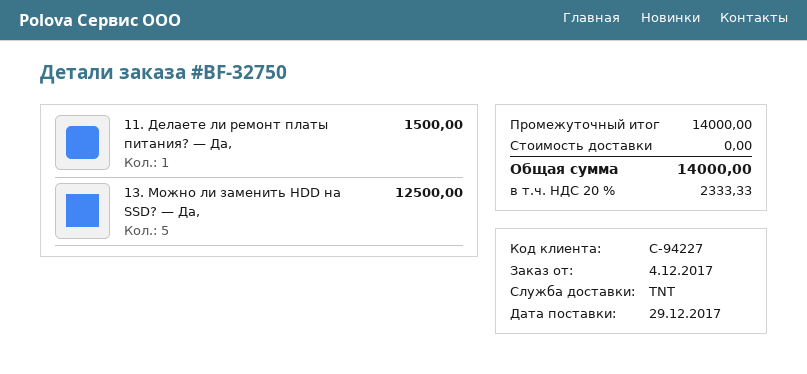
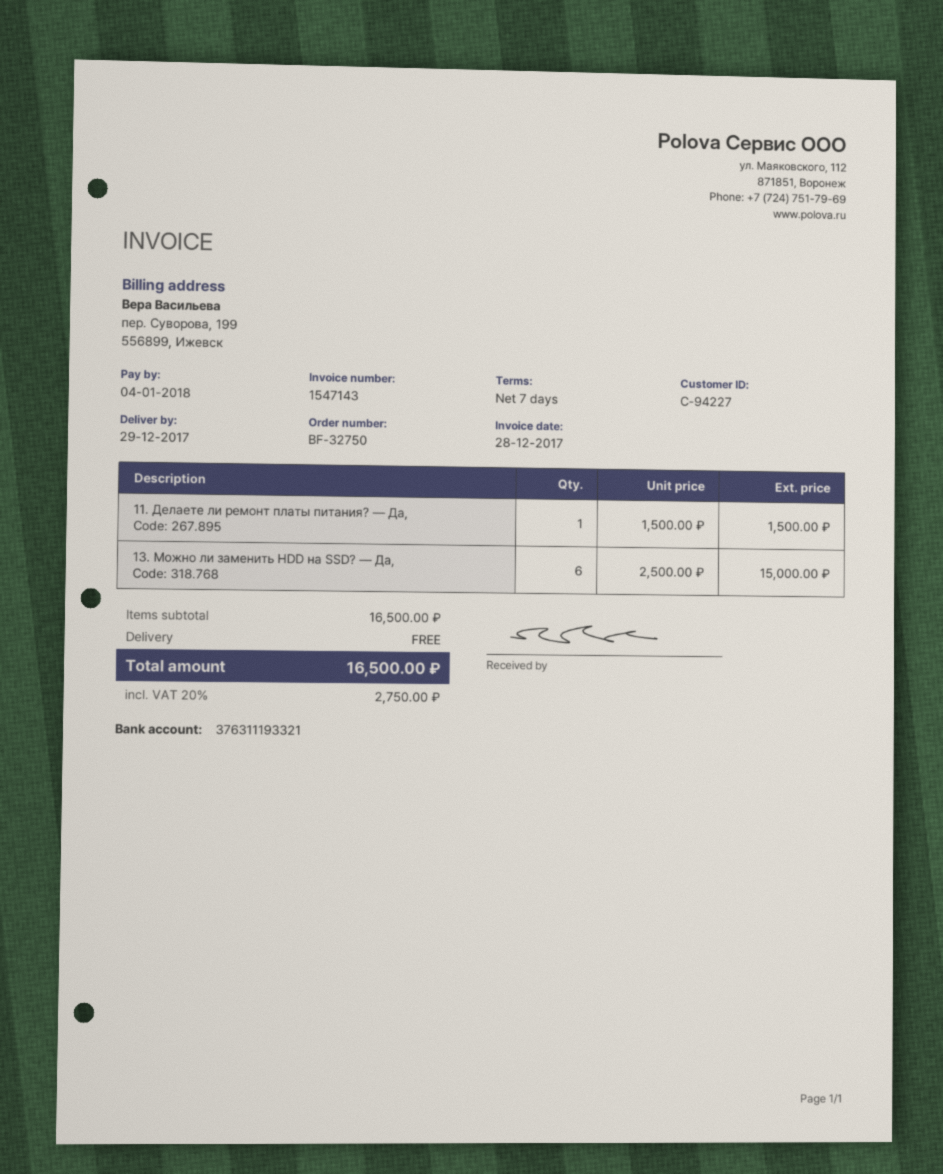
13. Можно ли заменить HDD на SSD? — Да,: 5 for 12500.00 -> 6 for 15000.00
subtotal: 14000.00 -> 16500.00
tax: 20% = 2333.33 -> 20% = 2750.00
total: 14000.00 -> 16500.00

